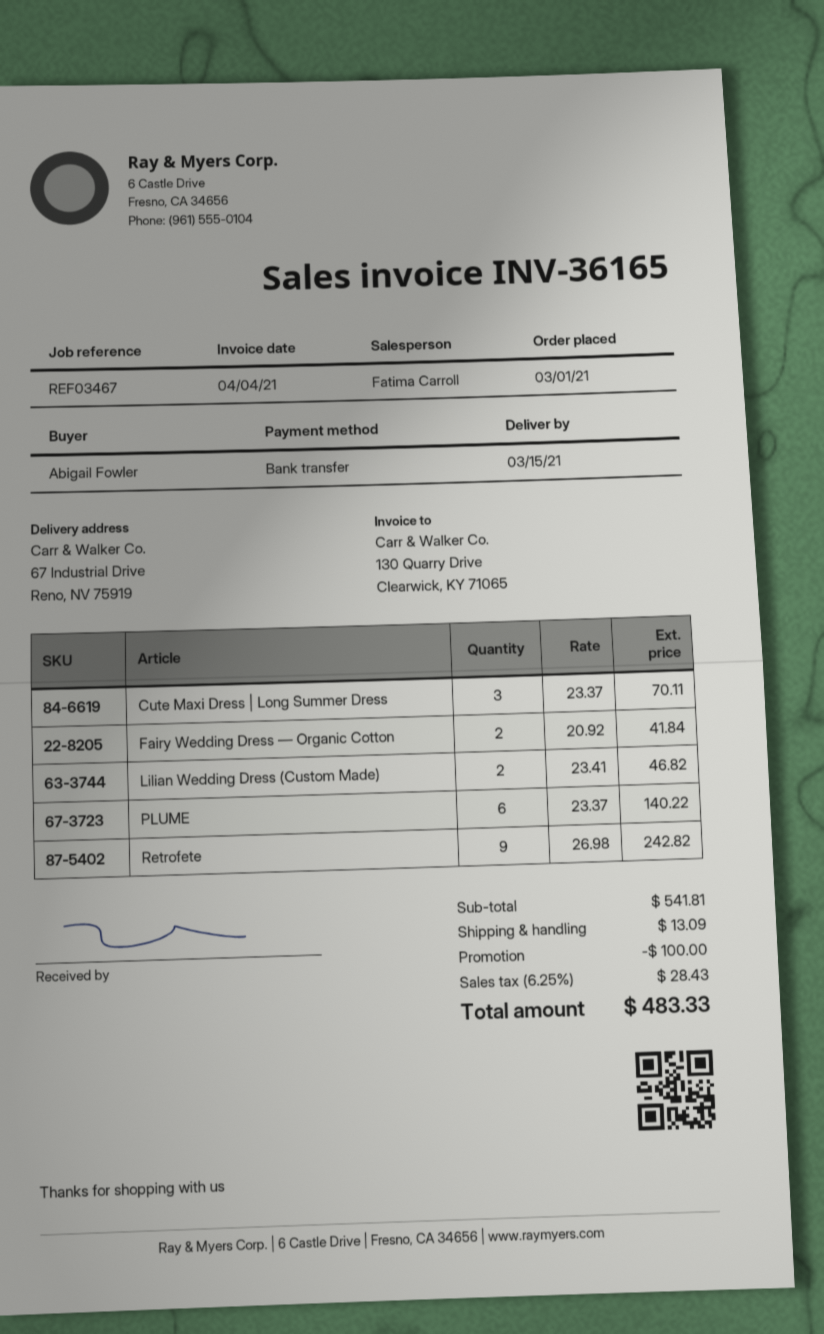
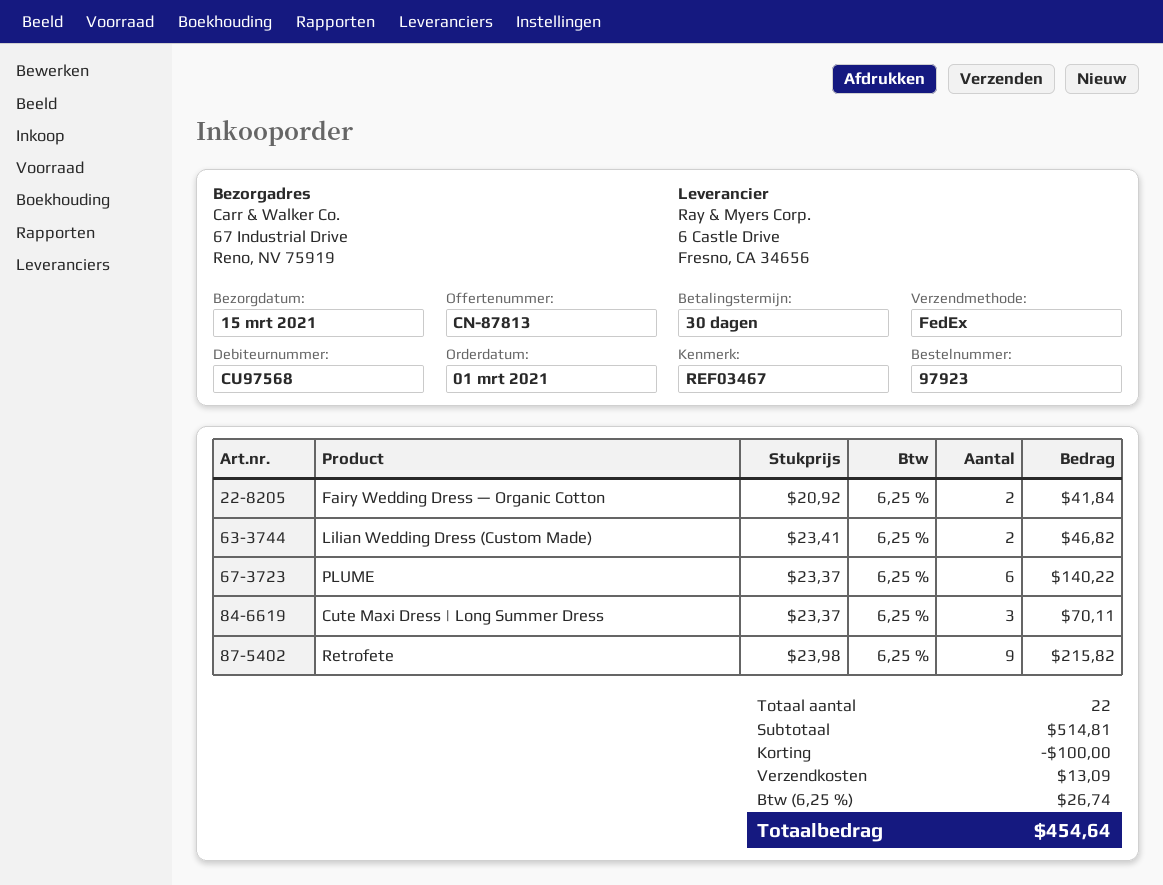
Retrofete: 9 x 26.98 = 242.82 -> 9 x 23.98 = 215.82
subtotal: 541.81 -> 514.81
tax: 6.25% = 28.43 -> 6.25% = 26.74
total: 483.33 -> 454.64

